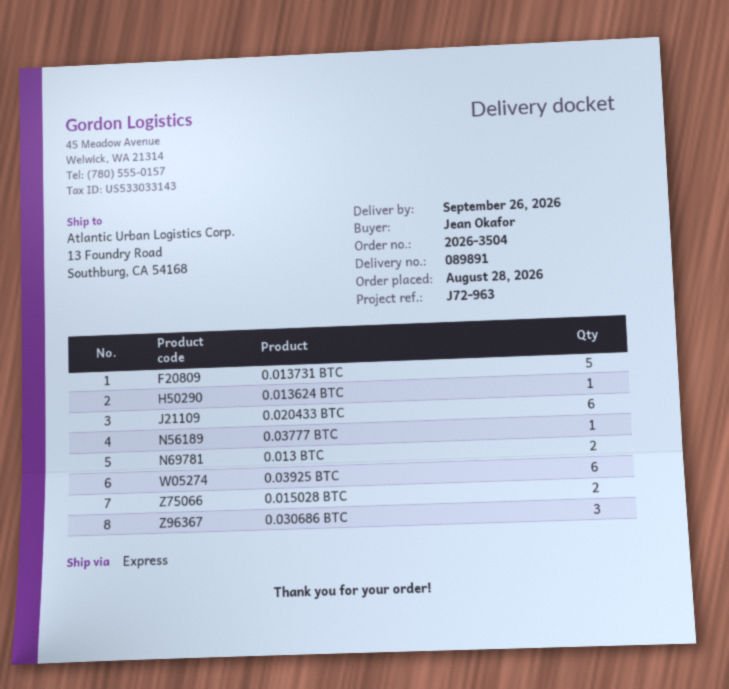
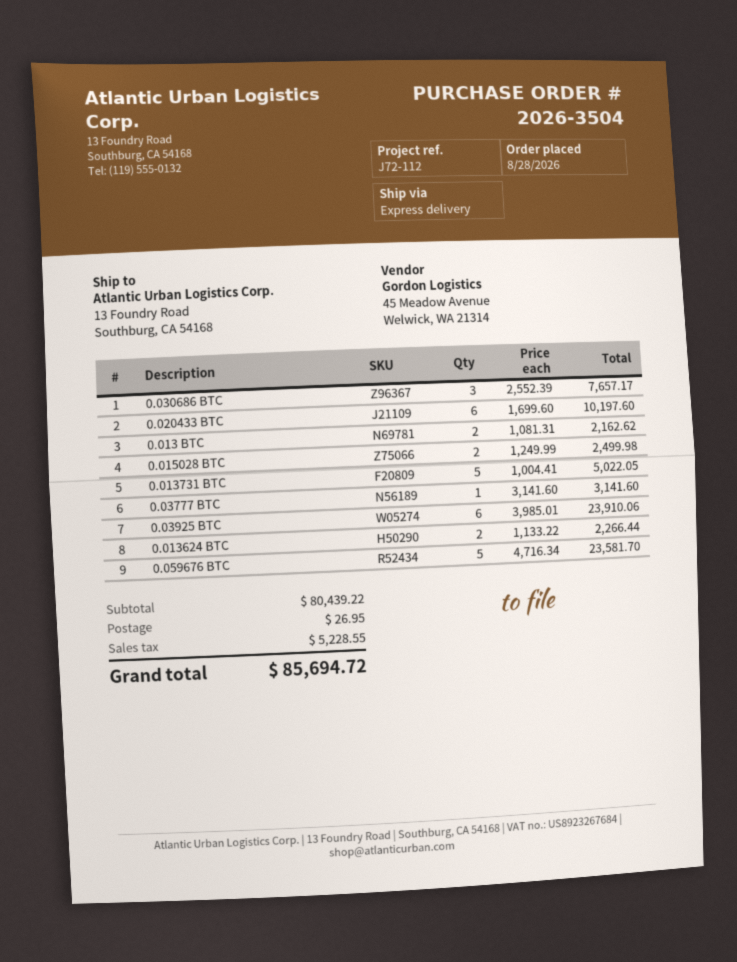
reference: J72-963 -> J72-112
0.013624 BTC: 1 -> 2
0.059676 BTC: none -> 5

